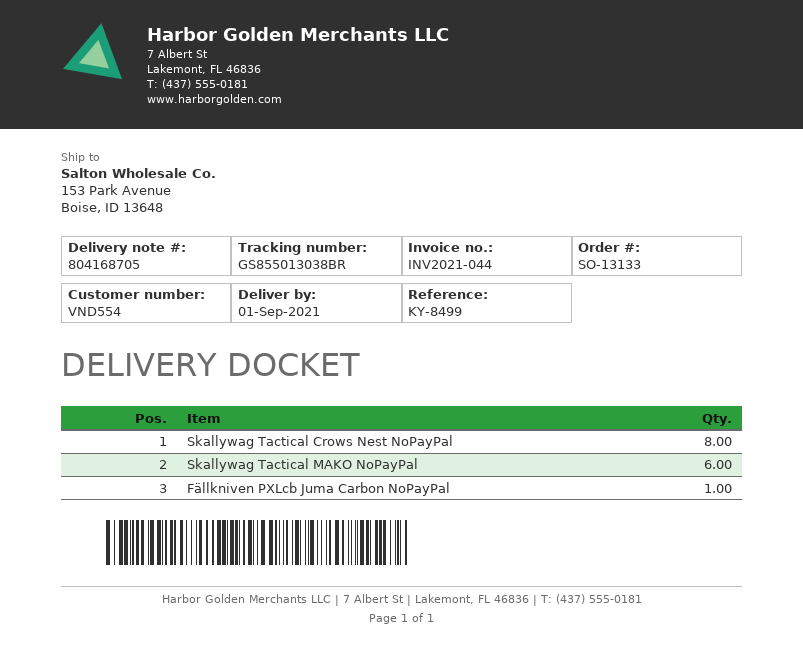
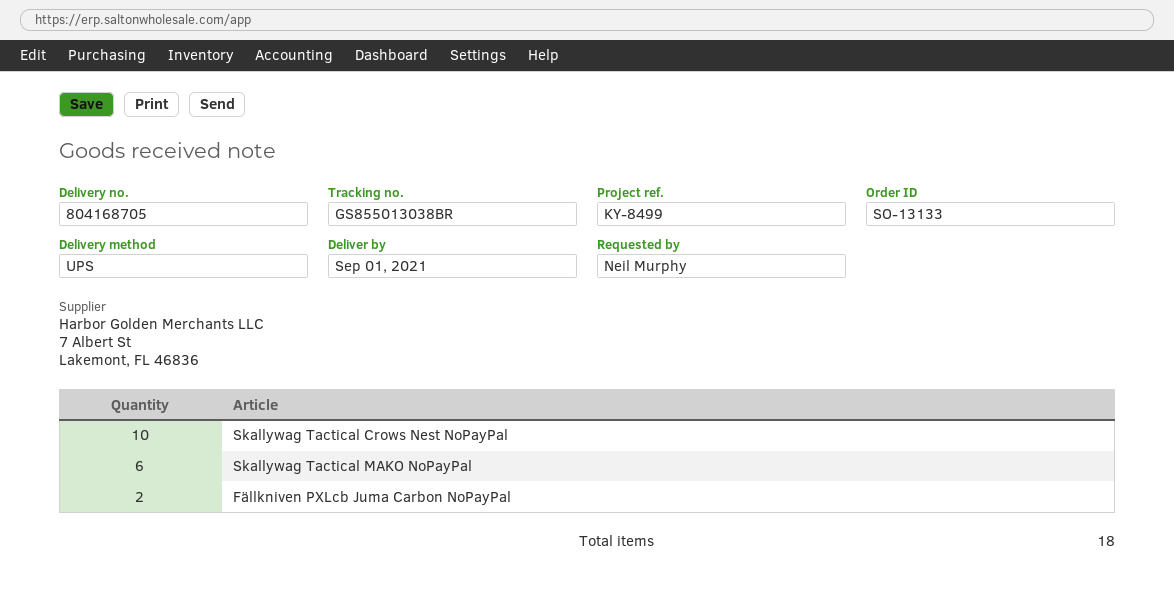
Skallywag Tactical Crows Nest NoPayPal: 8 -> 10
Fällkniven PXLcb Juma Carbon NoPayPal: 1 -> 2

